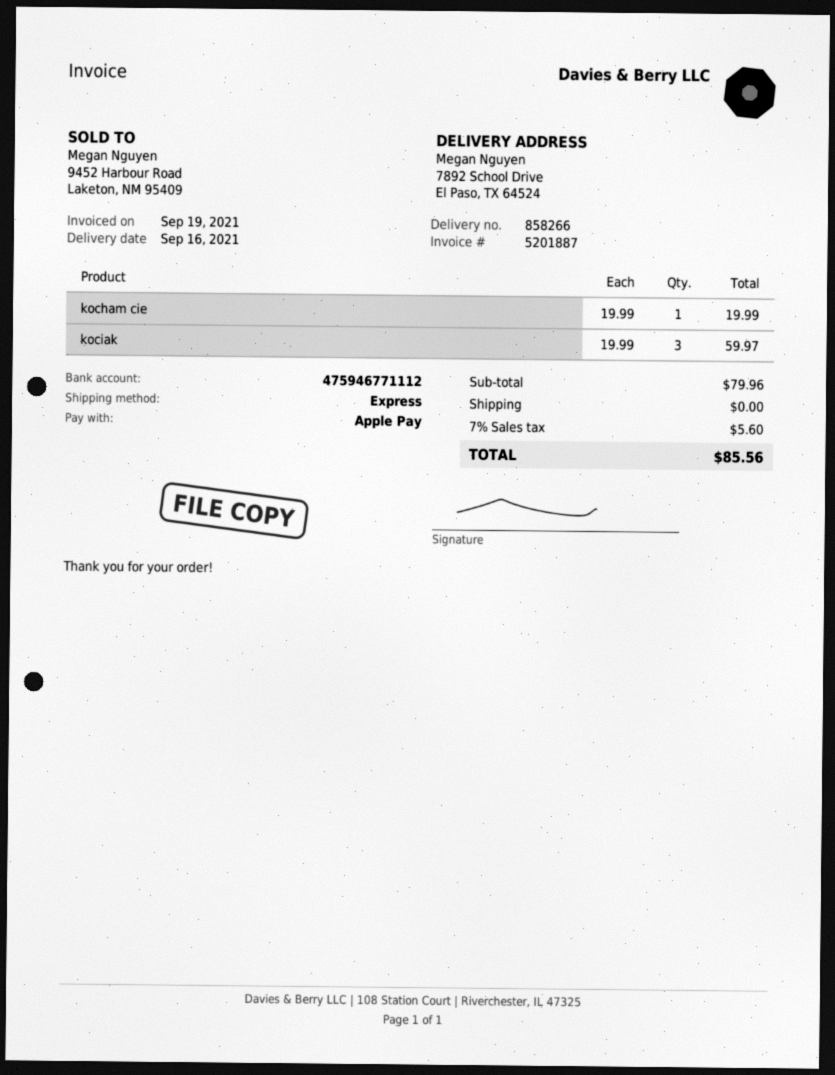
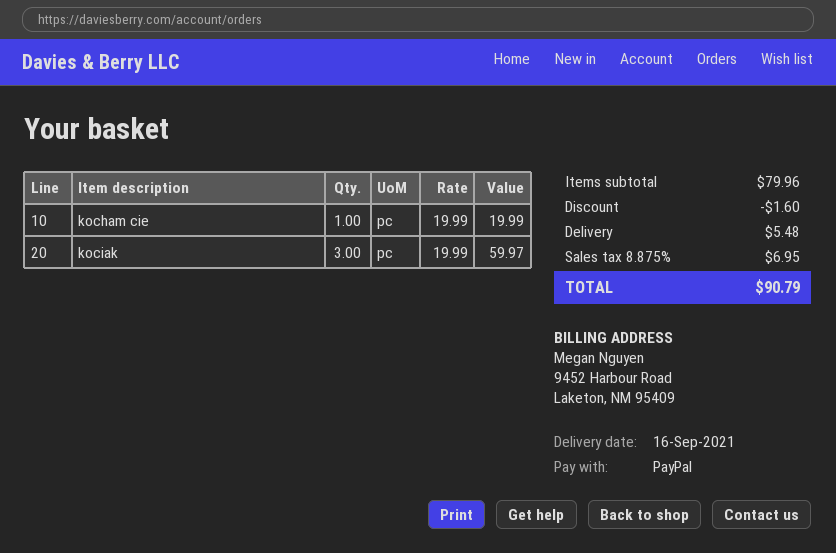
payment method: Apple Pay -> PayPal
discount: none -> 1.60
shipping: 0.00 -> 5.48
tax: 7% = 5.60 -> 8.875% = 6.95
total: 85.56 -> 90.79

